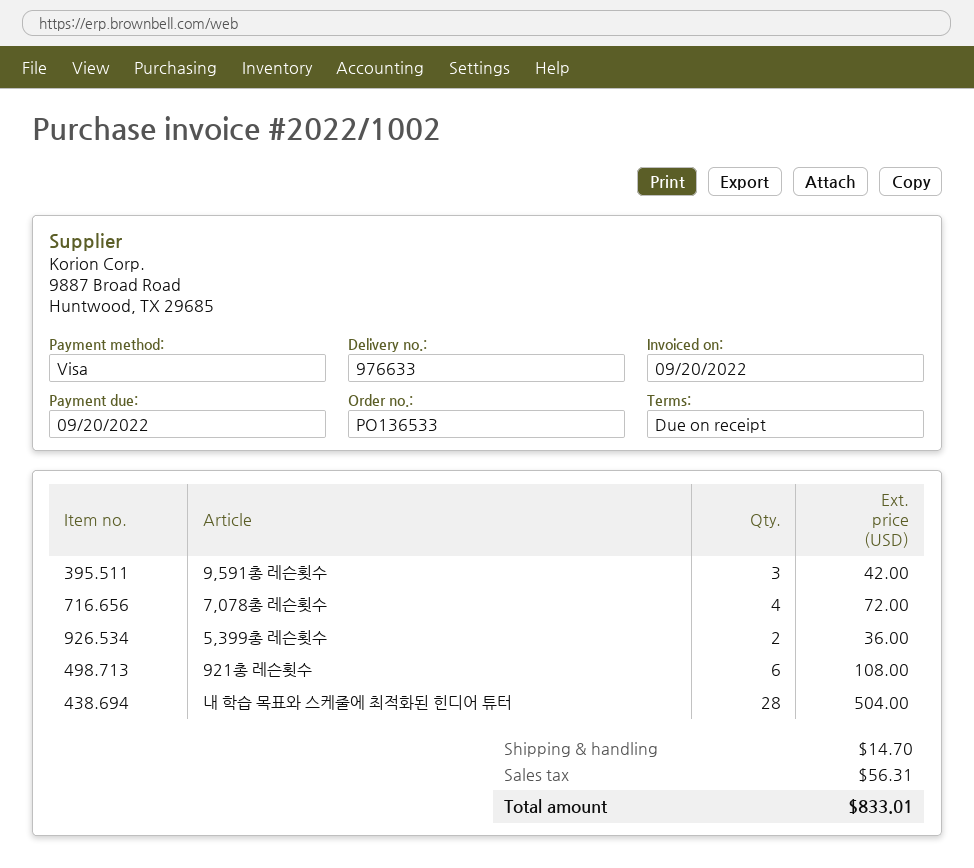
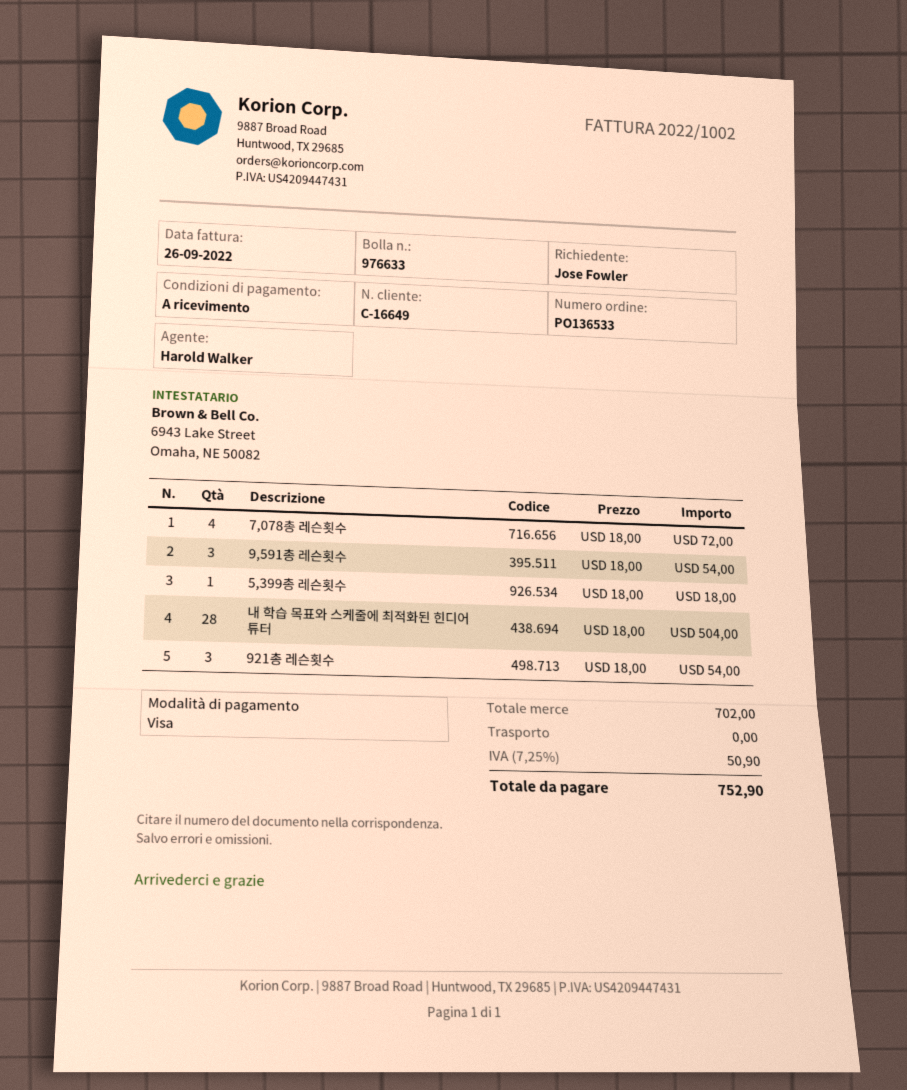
invoice date: 2022-09-20 -> 2022-09-26
9,591총 레슨횟수: 3 for 42.00 -> 3 for 54.00
5,399총 레슨횟수: 2 for 36.00 -> 1 for 18.00
921총 레슨횟수: 6 for 108.00 -> 3 for 54.00
shipping: 14.70 -> 0.00
tax: 56.31 -> 50.90
total: 833.01 -> 752.90

